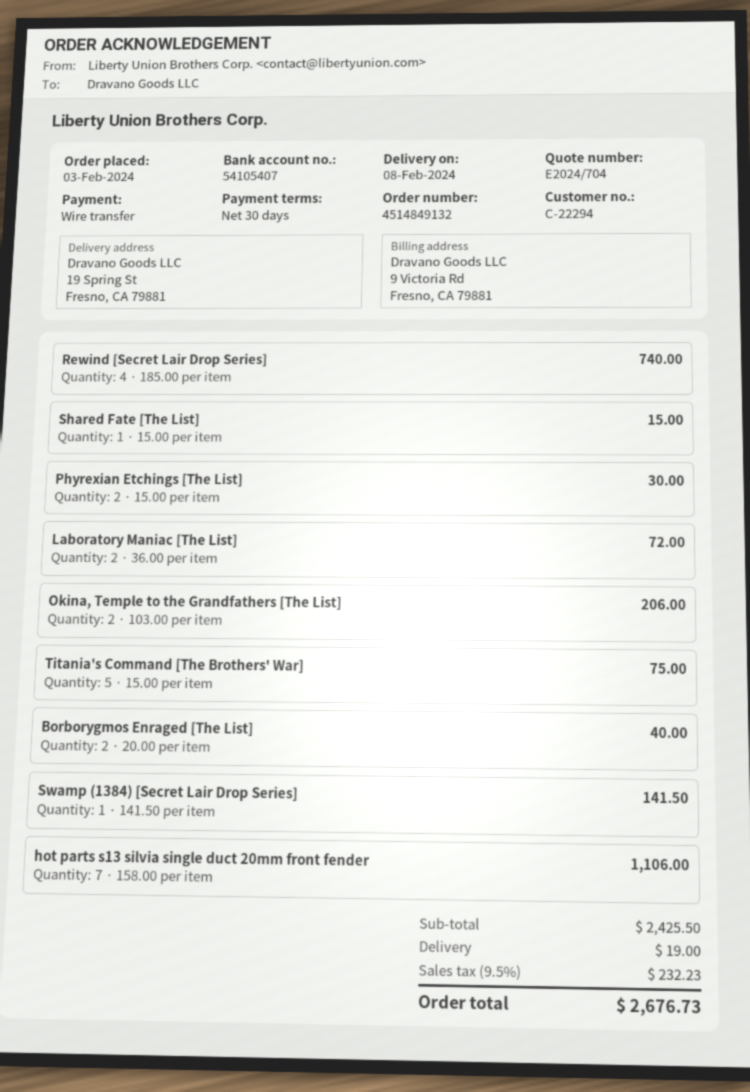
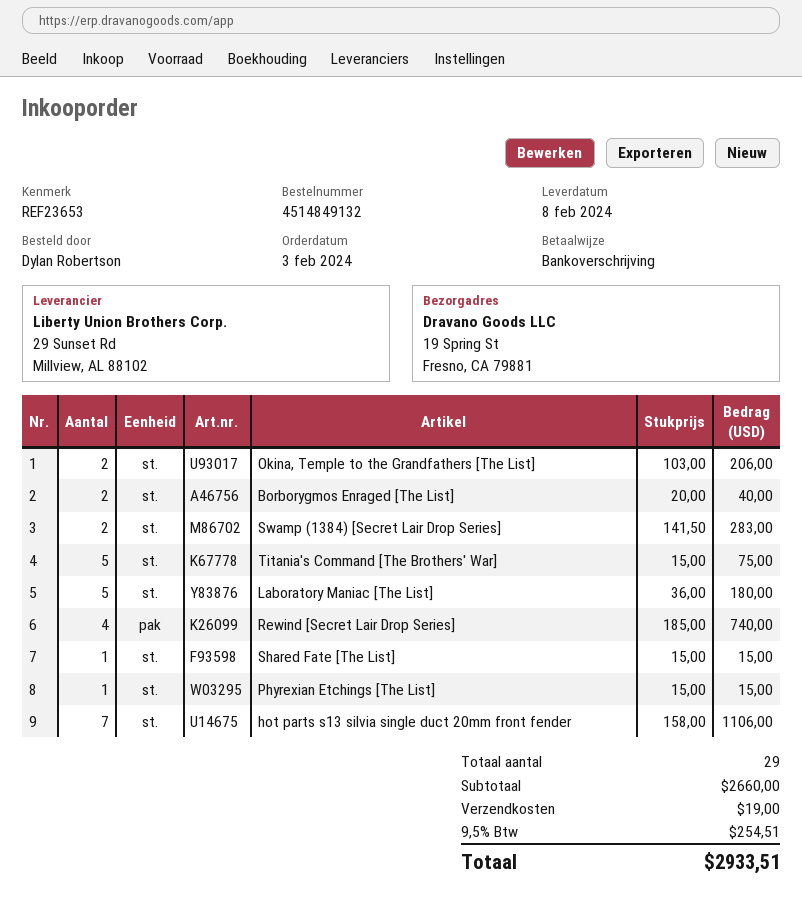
Phyrexian Etchings [The List]: 2 x 15.00 = 30.00 -> 1 x 15.00 = 15.00
Laboratory Maniac [The List]: 2 x 36.00 = 72.00 -> 5 x 36.00 = 180.00
Swamp (1384) [Secret Lair Drop Series]: 1 x 141.50 = 141.50 -> 2 x 141.50 = 283.00
subtotal: 2425.50 -> 2660.00
tax: 9.5% = 232.23 -> 9.5% = 254.51
total: 2676.73 -> 2933.51

